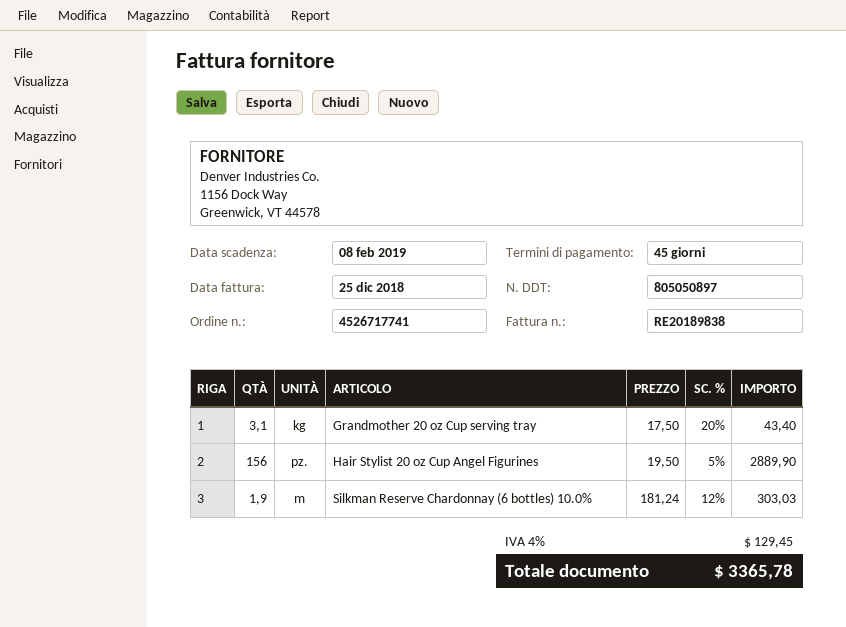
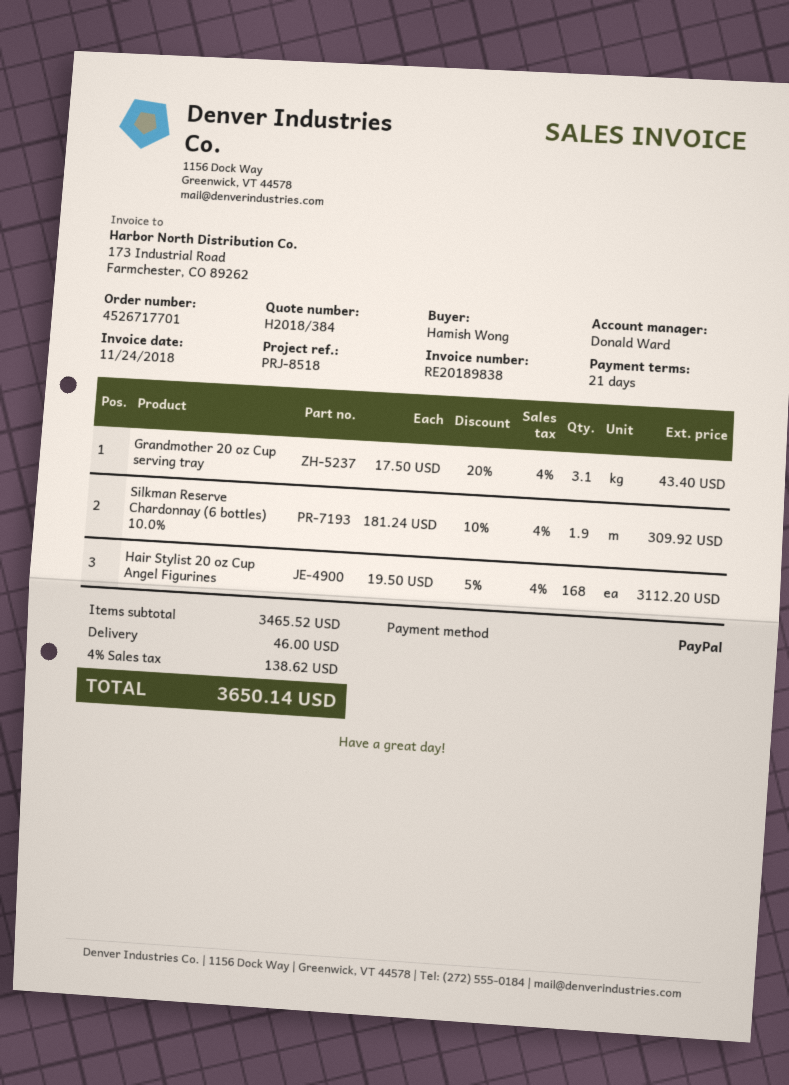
order number: 4526717741 -> 4526717701
invoice date: 2018-12-25 -> 2018-11-24
payment terms: 45 days -> 21 days
Hair Stylist 20 oz Cup Angel Figurines: 156 x 19.50 - 5% = 2889.90 -> 168 x 19.50 - 5% = 3112.20
Silkman Reserve Chardonnay (6 bottles) 10.0%: 1.9 x 181.24 - 12% = 303.03 -> 1.9 x 181.24 - 10% = 309.92
shipping: none -> 46.00
tax: 4% = 129.45 -> 4% = 138.62
total: 3365.78 -> 3650.14

